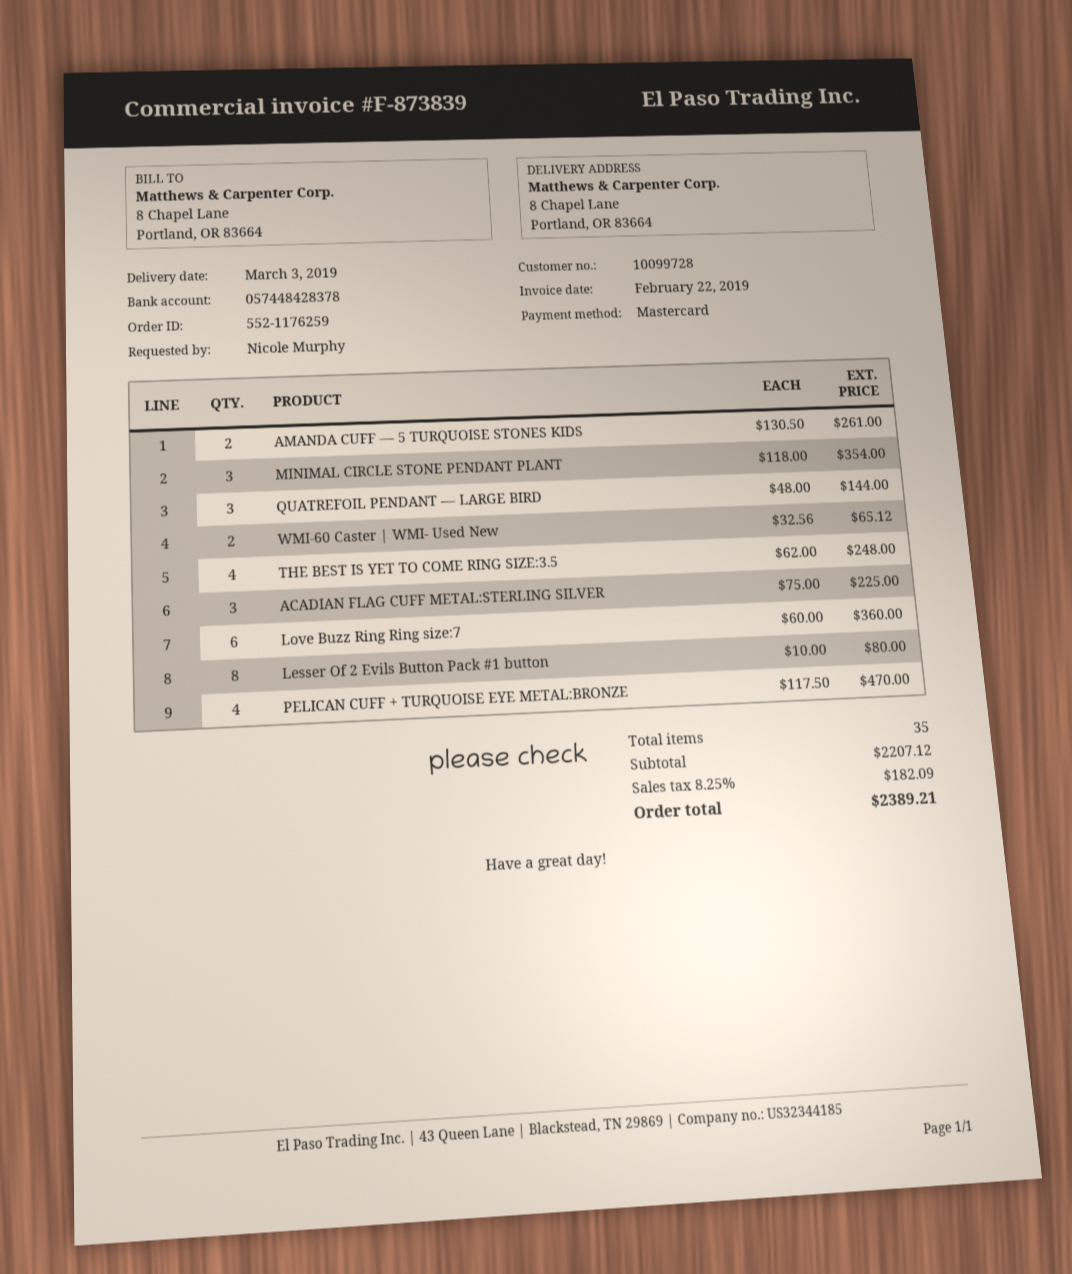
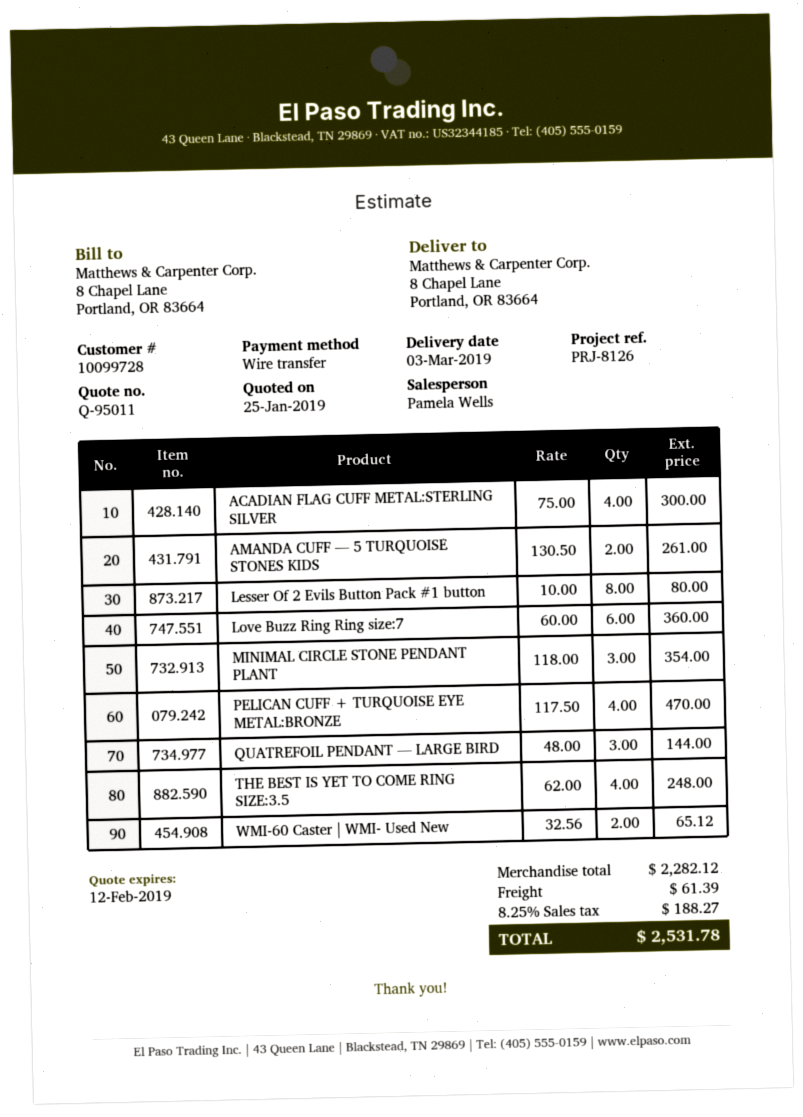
payment method: Mastercard -> bank transfer
ACADIAN FLAG CUFF METAL:STERLING SILVER: 3 x 75.00 = 225.00 -> 4 x 75.00 = 300.00
subtotal: 2207.12 -> 2282.12
shipping: none -> 61.39
tax: 8.25% = 182.09 -> 8.25% = 188.27
total: 2389.21 -> 2531.78

